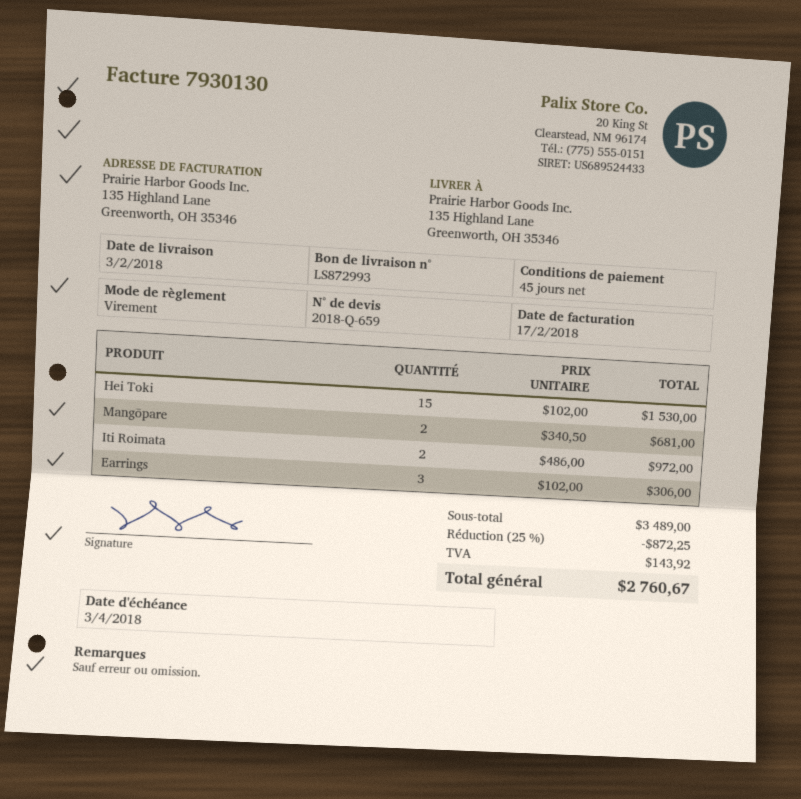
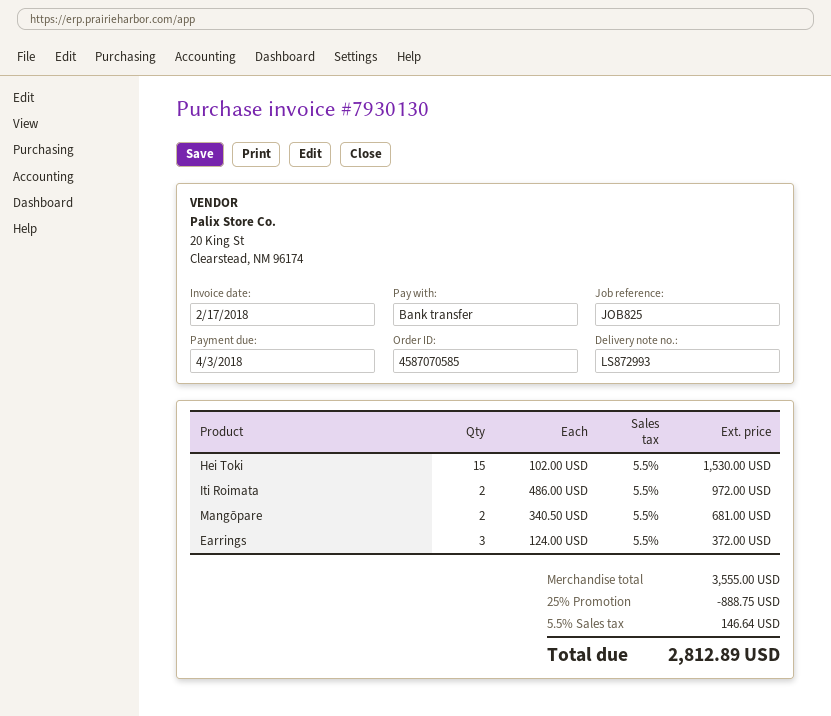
Earrings: 3 x 102.00 = 306.00 -> 3 x 124.00 = 372.00
subtotal: 3489.00 -> 3555.00
discount: 25% = 872.25 -> 25% = 888.75
tax: 143.92 -> 146.64
total: 2760.67 -> 2812.89

